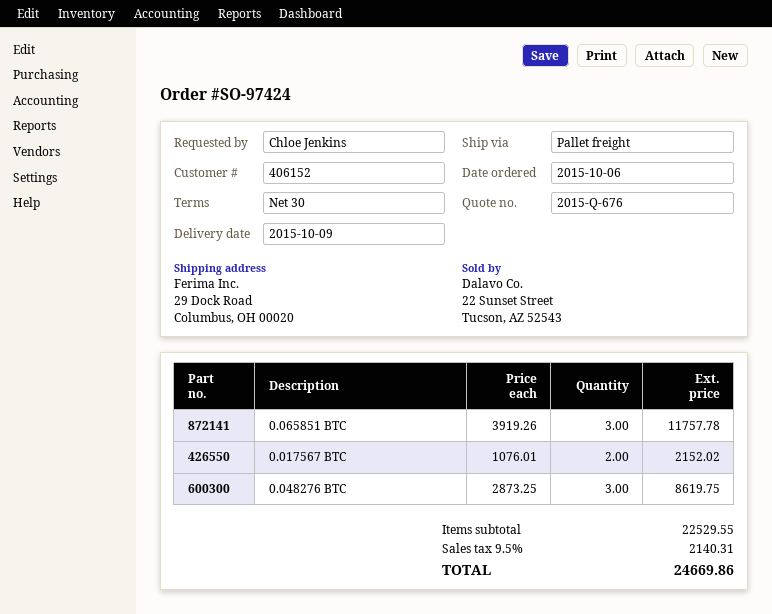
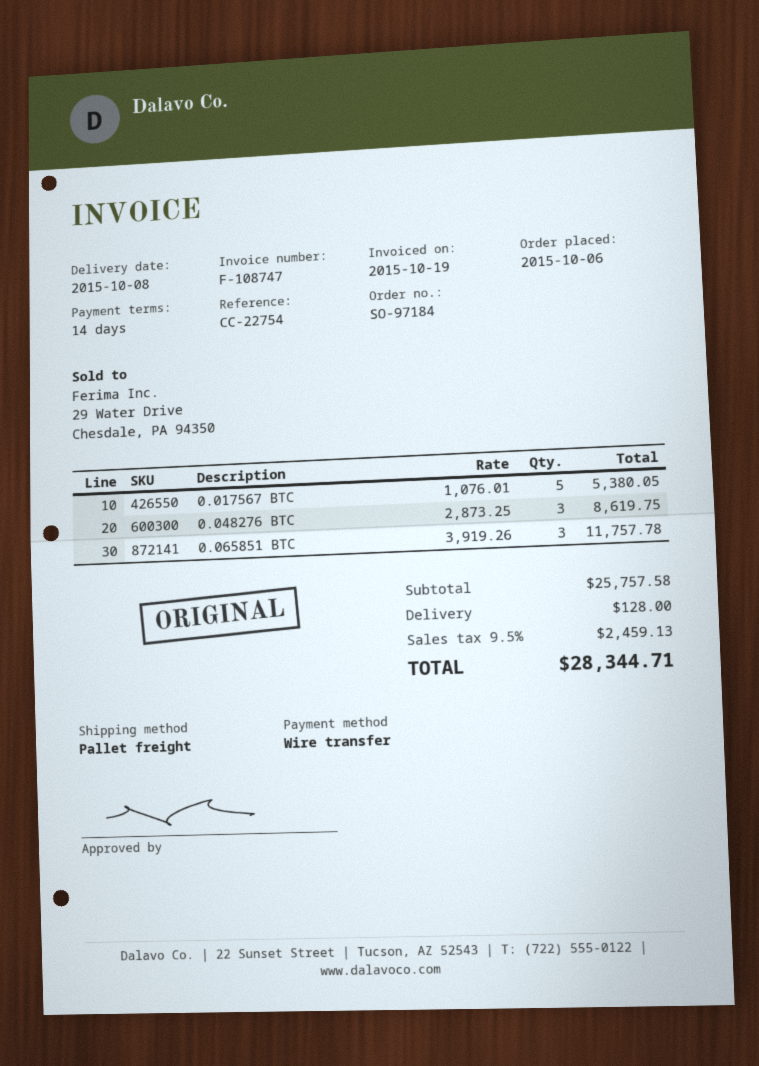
order number: SO-97424 -> SO-97184
delivery date: 2015-10-09 -> 2015-10-08
payment terms: 30 days -> 14 days
0.017567 BTC: 2 x 1076.01 = 2152.02 -> 5 x 1076.01 = 5380.05
subtotal: 22529.55 -> 25757.58
shipping: none -> 128.00
tax: 9.5% = 2140.31 -> 9.5% = 2459.13
total: 24669.86 -> 28344.71

